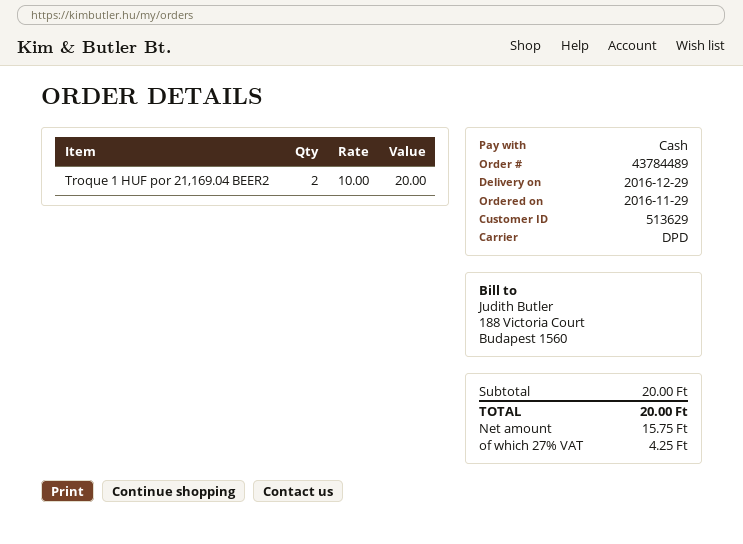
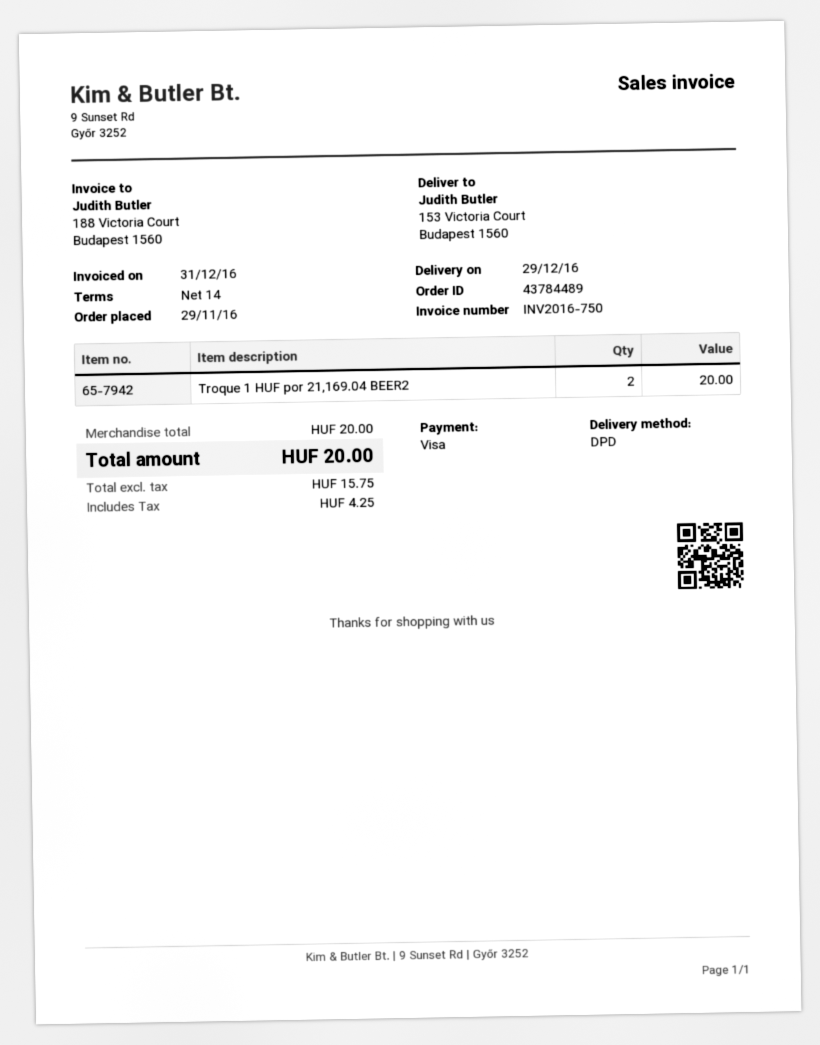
payment method: cash -> Visa

